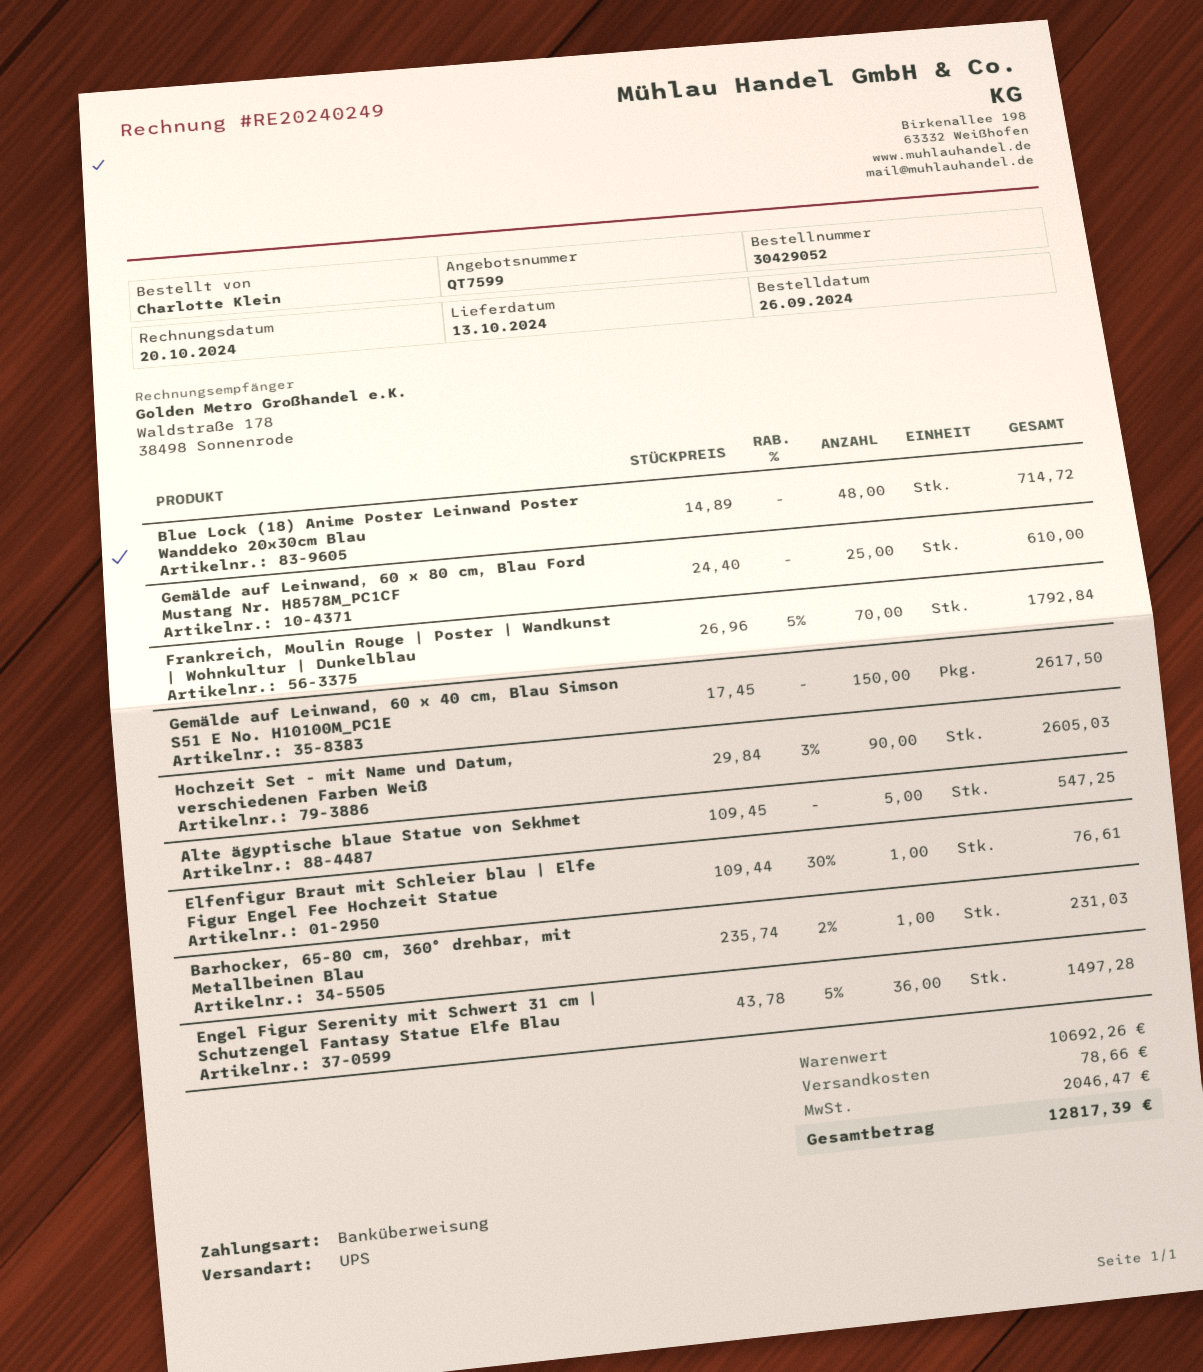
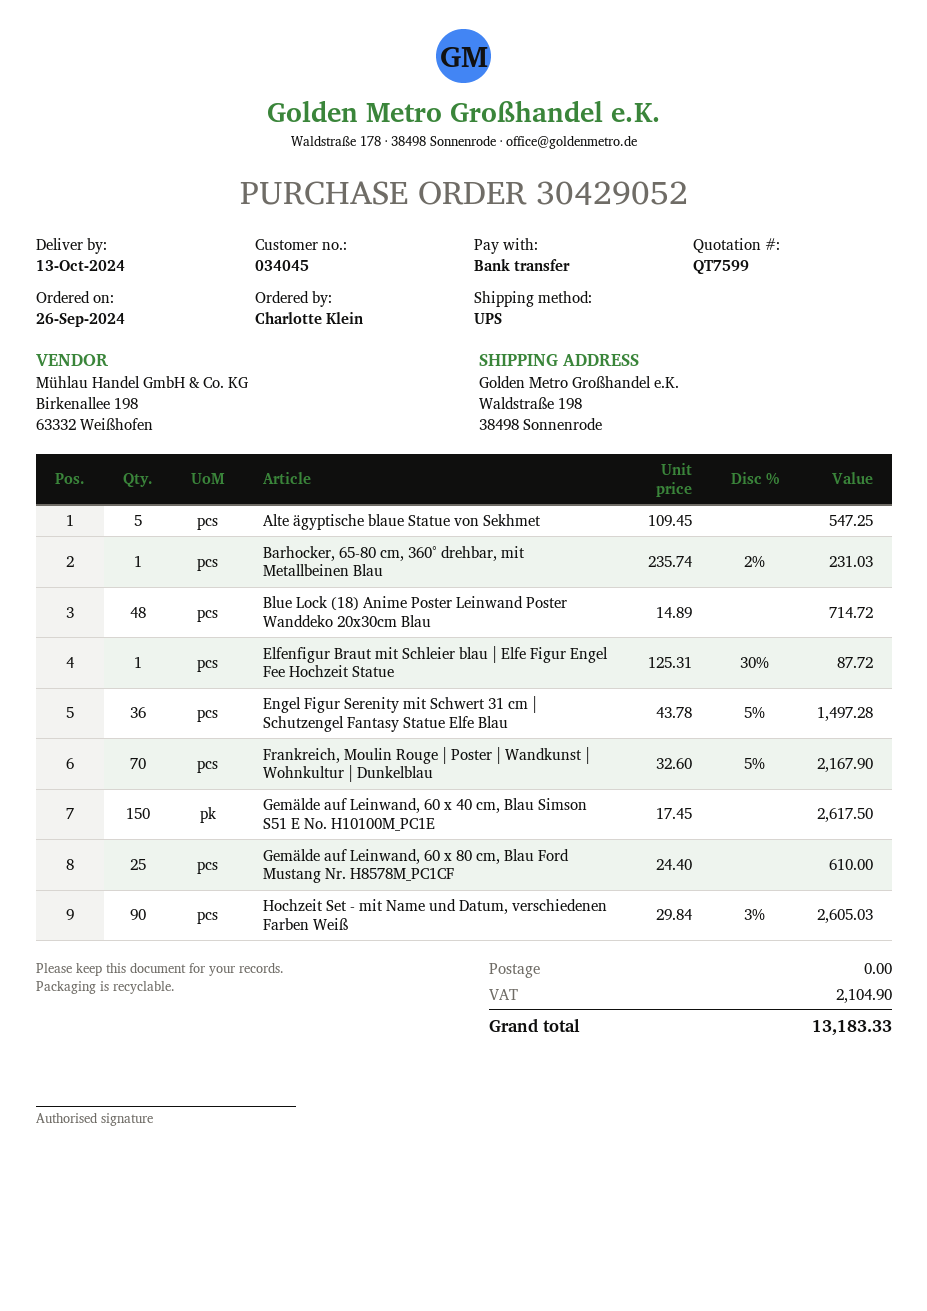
Frankreich, Moulin Rouge | Poster | Wandkunst | Wohnkultur | Dunkelblau: 70 x 26.96 - 5% = 1792.84 -> 70 x 32.60 - 5% = 2167.90
Elfenfigur Braut mit Schleier blau | Elfe Figur Engel Fee Hochzeit Statue: 1 x 109.44 - 30% = 76.61 -> 1 x 125.31 - 30% = 87.72
shipping: 78.66 -> 0.00
tax: 2046.47 -> 2104.90
total: 12817.39 -> 13183.33

